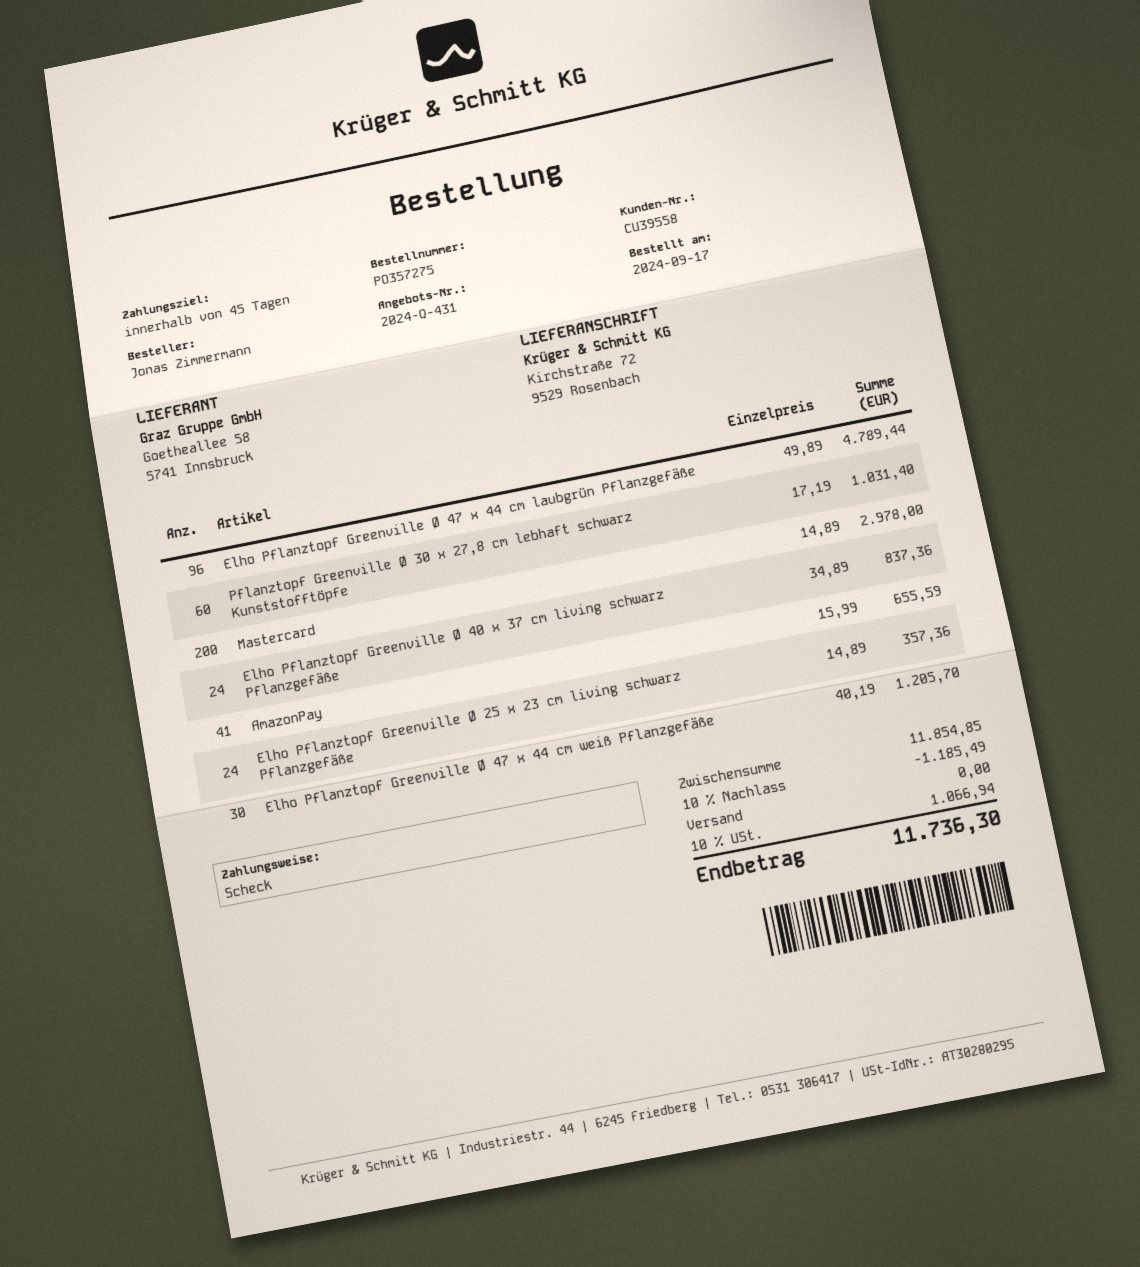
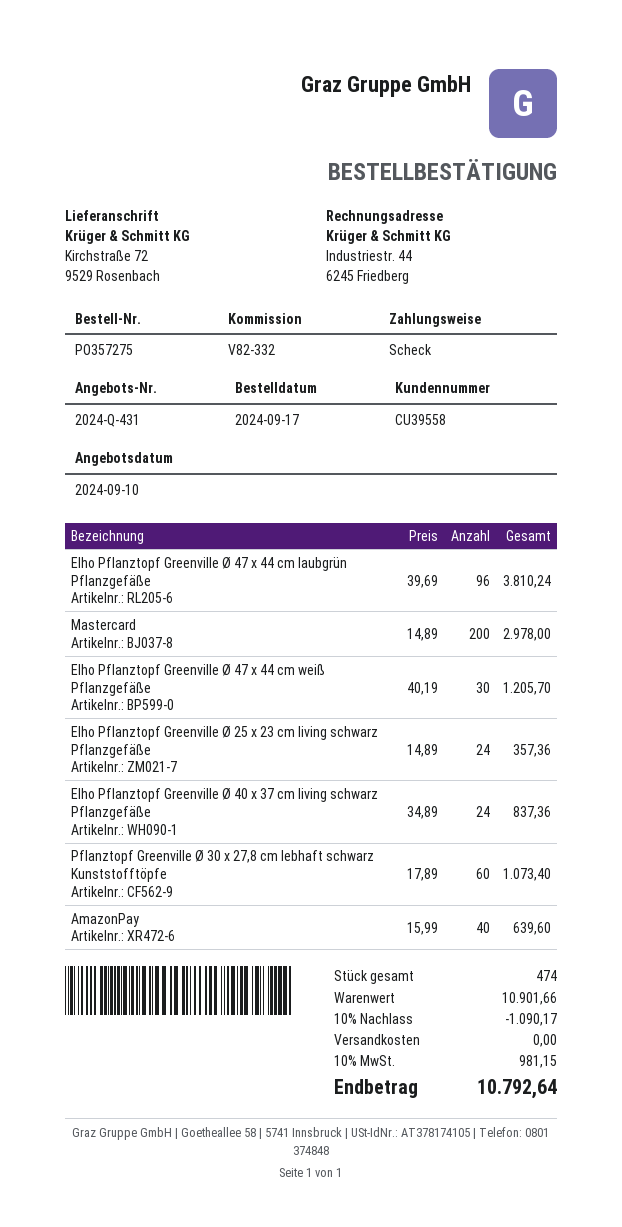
Elho Pflanztopf Greenville Ø 47 x 44 cm laubgrün Pflanzgefäße: 96 x 49.89 = 4789.44 -> 96 x 39.69 = 3810.24
Pflanztopf Greenville Ø 30 x 27,8 cm lebhaft schwarz Kunststofftöpfe: 60 x 17.19 = 1031.40 -> 60 x 17.89 = 1073.40
AmazonPay: 41 x 15.99 = 655.59 -> 40 x 15.99 = 639.60
subtotal: 11854.85 -> 10901.66
discount: 10% = 1185.49 -> 10% = 1090.17
tax: 10% = 1066.94 -> 10% = 981.15
total: 11736.30 -> 10792.64

